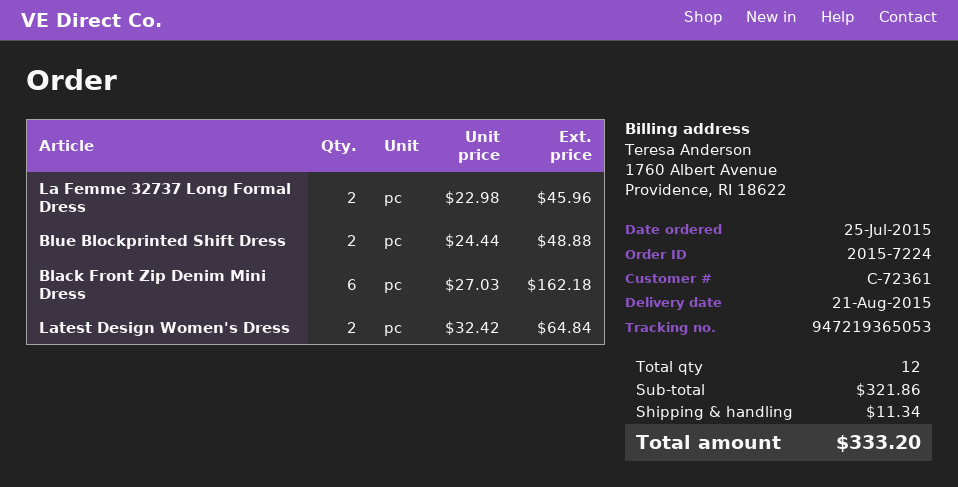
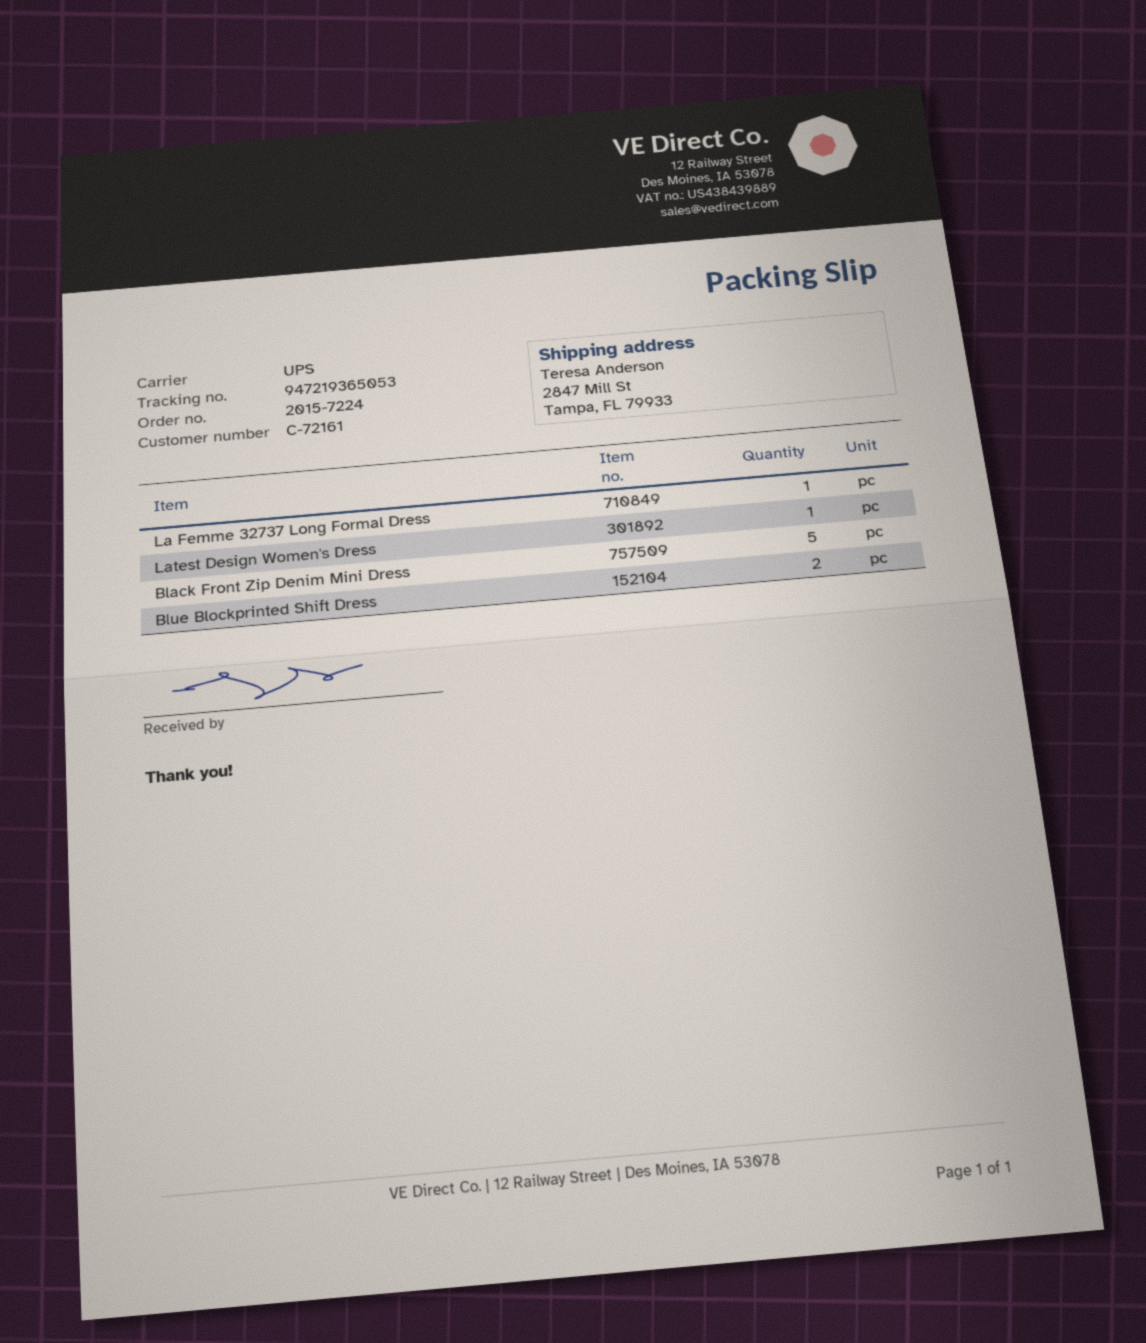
customer number: C-72361 -> C-72161
La Femme 32737 Long Formal Dress: 2 -> 1
Black Front Zip Denim Mini Dress: 6 -> 5
Latest Design Women's Dress: 2 -> 1

